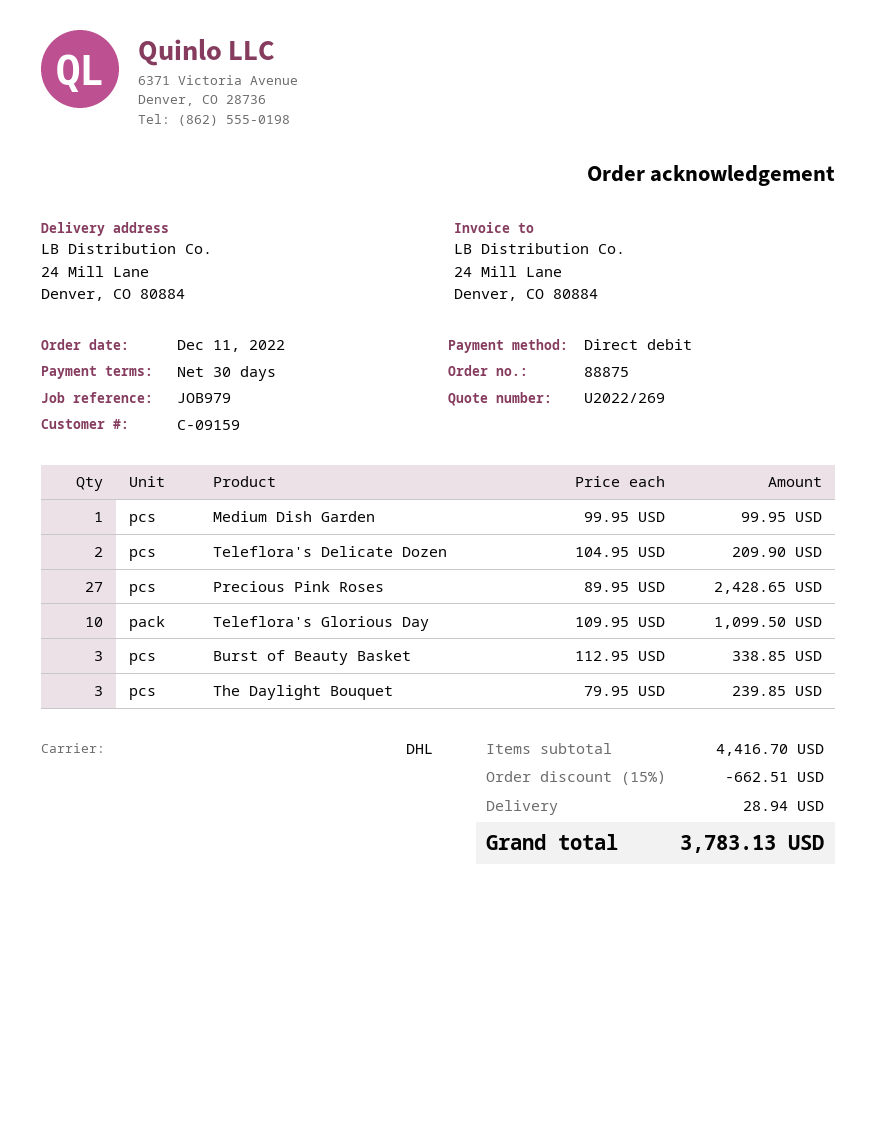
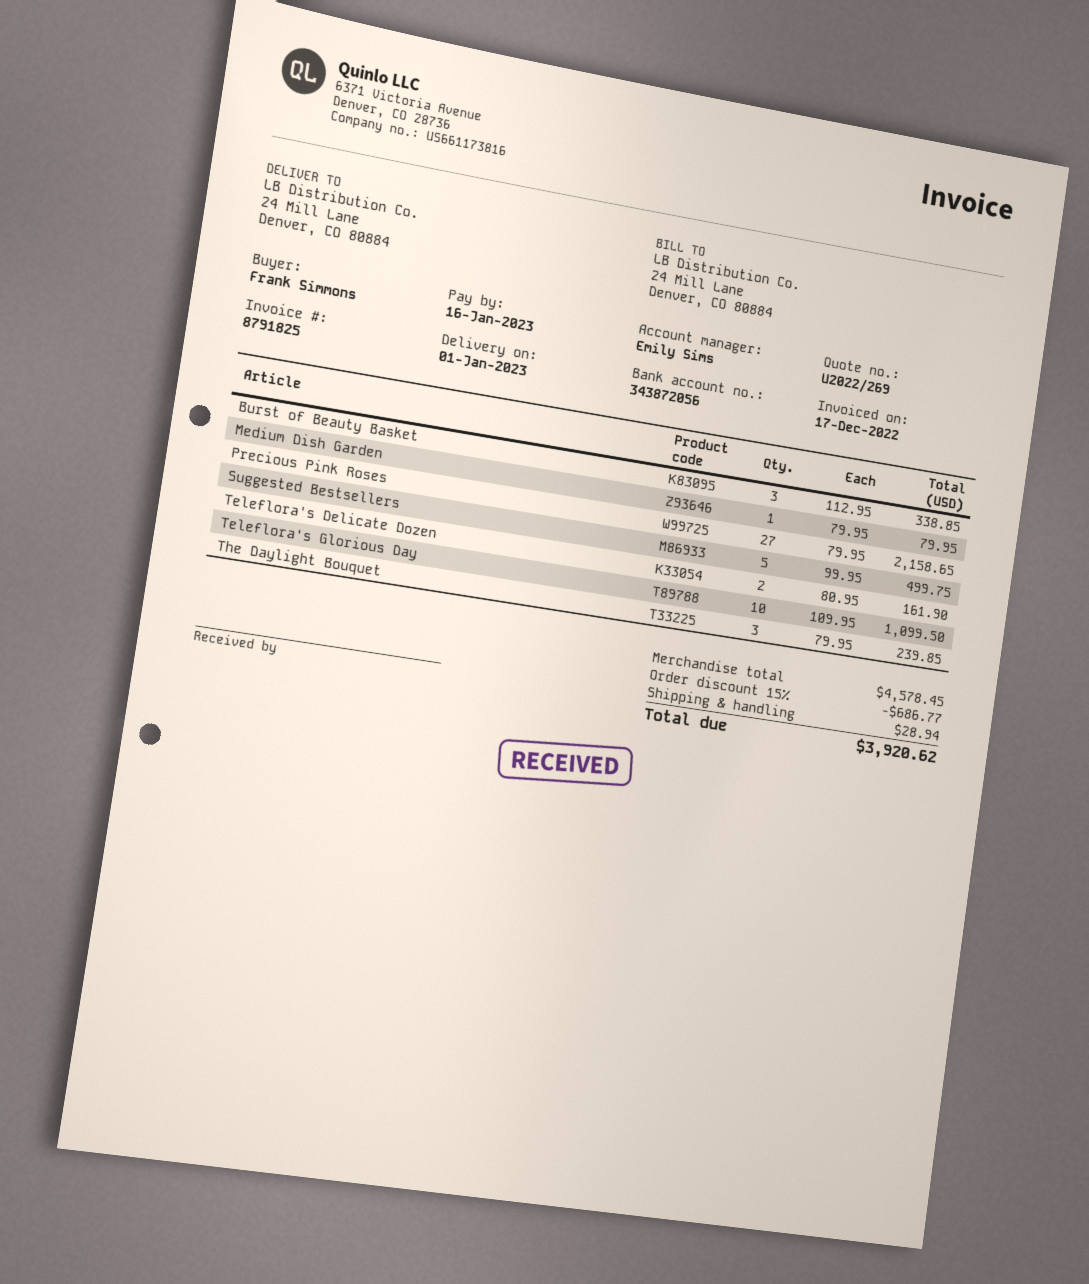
Medium Dish Garden: 1 x 99.95 = 99.95 -> 1 x 79.95 = 79.95
Teleflora's Delicate Dozen: 2 x 104.95 = 209.90 -> 2 x 80.95 = 161.90
Precious Pink Roses: 27 x 89.95 = 2428.65 -> 27 x 79.95 = 2158.65
Suggested Bestsellers: none -> 5 x 99.95 = 499.75
subtotal: 4416.70 -> 4578.45
discount: 15% = 662.51 -> 15% = 686.77
total: 3783.13 -> 3920.62

